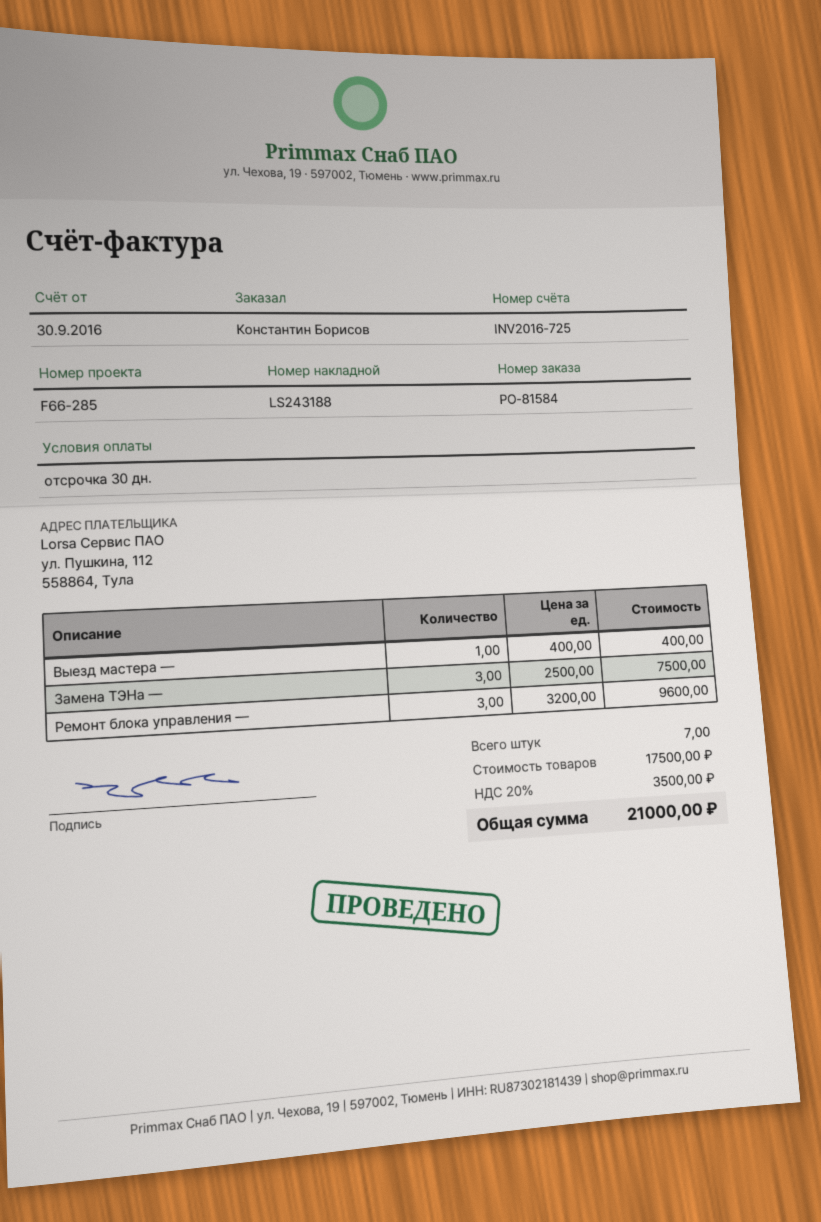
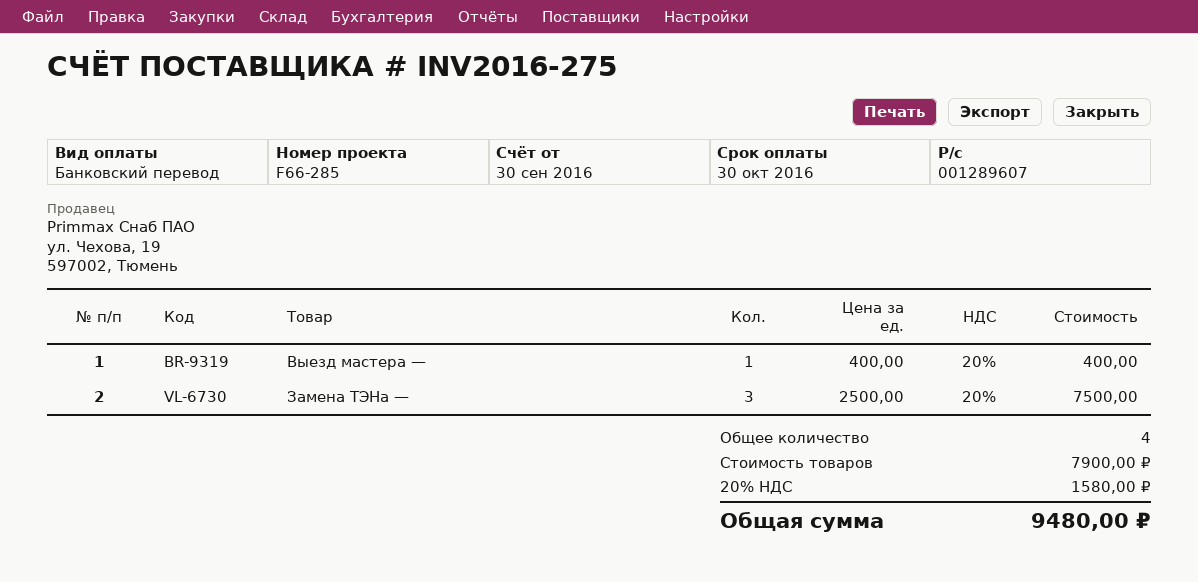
invoice number: INV2016-725 -> INV2016-275
Ремонт блока управления —: 3 x 3200.00 = 9600.00 -> none
total quantity: 7 -> 4
subtotal: 17500.00 -> 7900.00
tax: 20% = 3500.00 -> 20% = 1580.00
total: 21000.00 -> 9480.00

